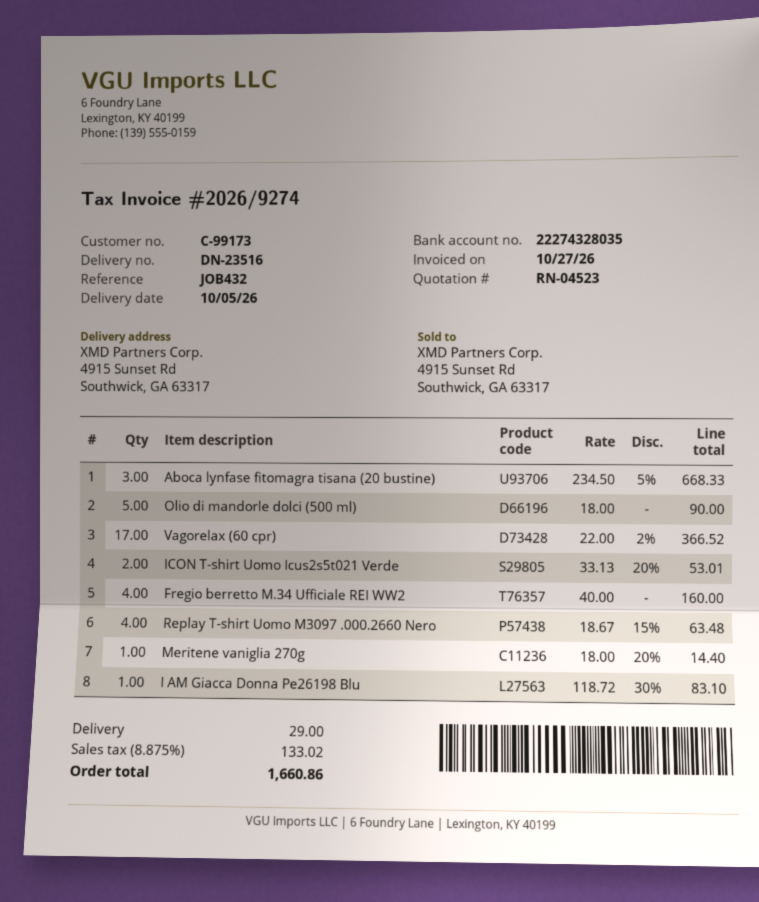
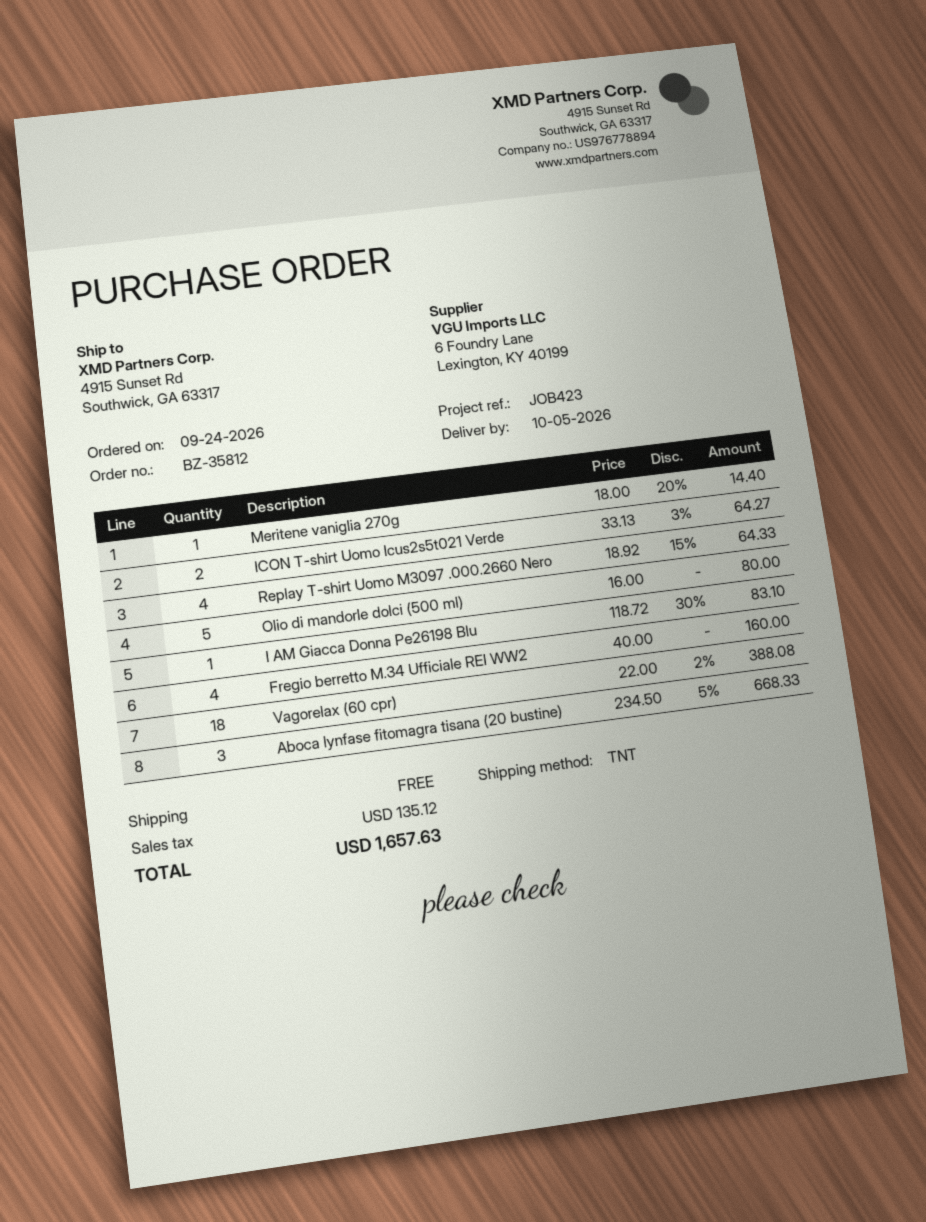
reference: JOB432 -> JOB423
Olio di mandorle dolci (500 ml): 5 x 18.00 = 90.00 -> 5 x 16.00 = 80.00
Vagorelax (60 cpr): 17 x 22.00 - 2% = 366.52 -> 18 x 22.00 - 2% = 388.08
ICON T-shirt Uomo Icus2s5t021 Verde: 2 x 33.13 - 20% = 53.01 -> 2 x 33.13 - 3% = 64.27
Replay T-shirt Uomo M3097 .000.2660 Nero: 4 x 18.67 - 15% = 63.48 -> 4 x 18.92 - 15% = 64.33
shipping: 29.00 -> 0.00
tax: 133.02 -> 135.12
total: 1660.86 -> 1657.63

